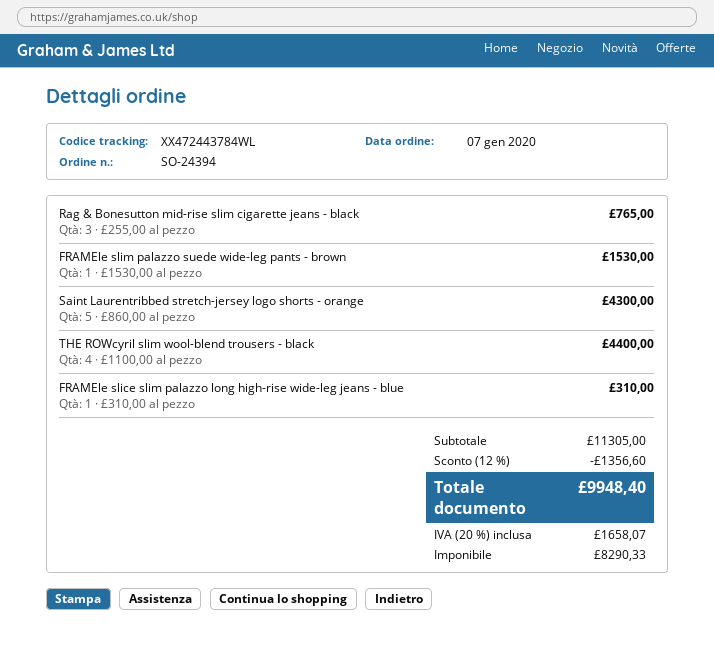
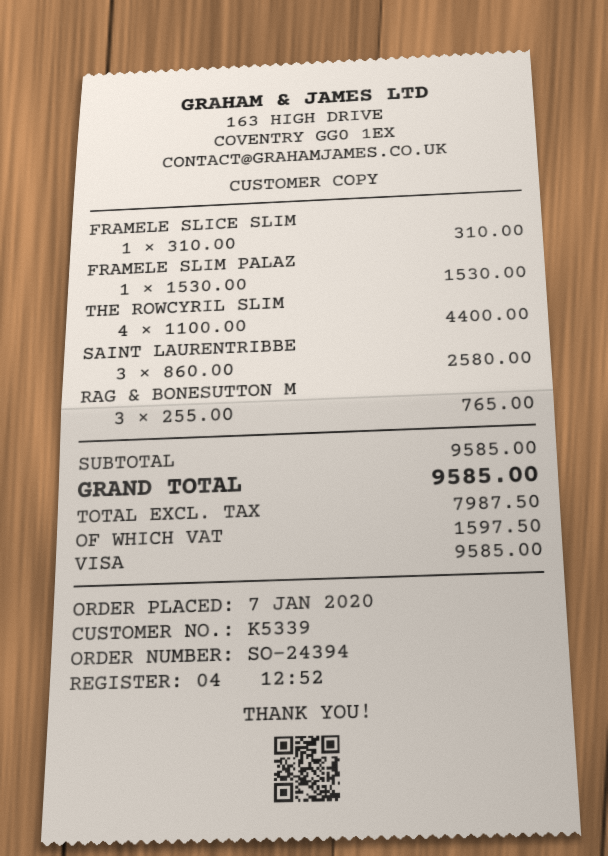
Saint Laurentribbed stretch-jersey logo shorts - orange: 5 x 860.00 = 4300.00 -> 3 x 860.00 = 2580.00
subtotal: 11305.00 -> 9585.00
discount: 12% = 1356.60 -> none
net: 8290.33 -> 7987.50
tax: 1658.07 -> 1597.50
total: 9948.40 -> 9585.00

